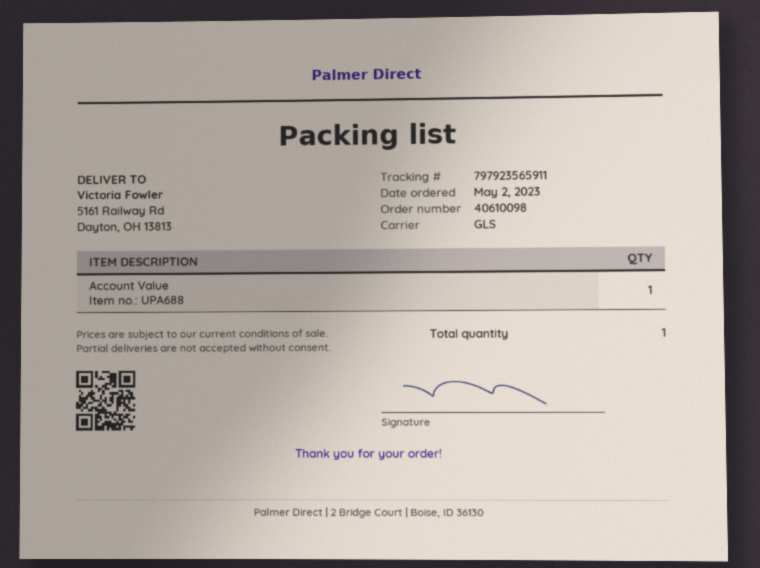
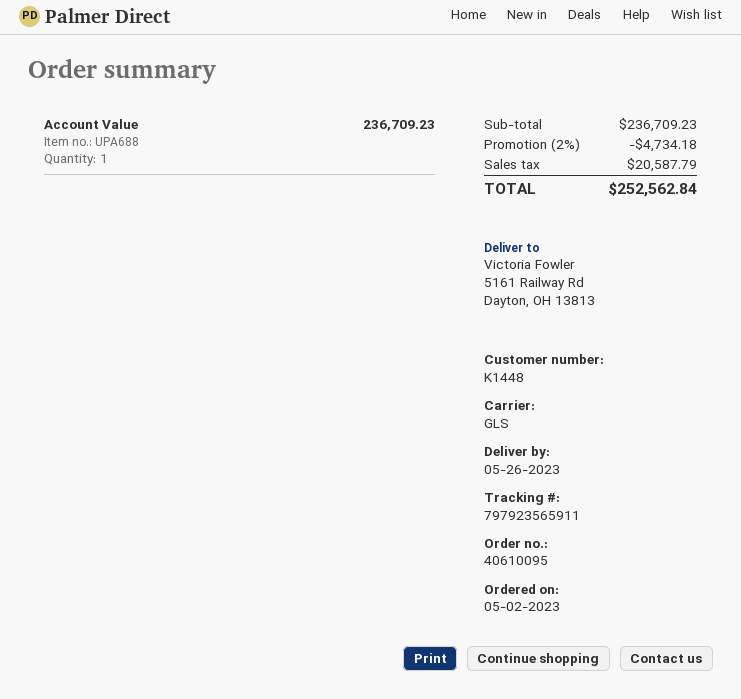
order number: 40610098 -> 40610095

